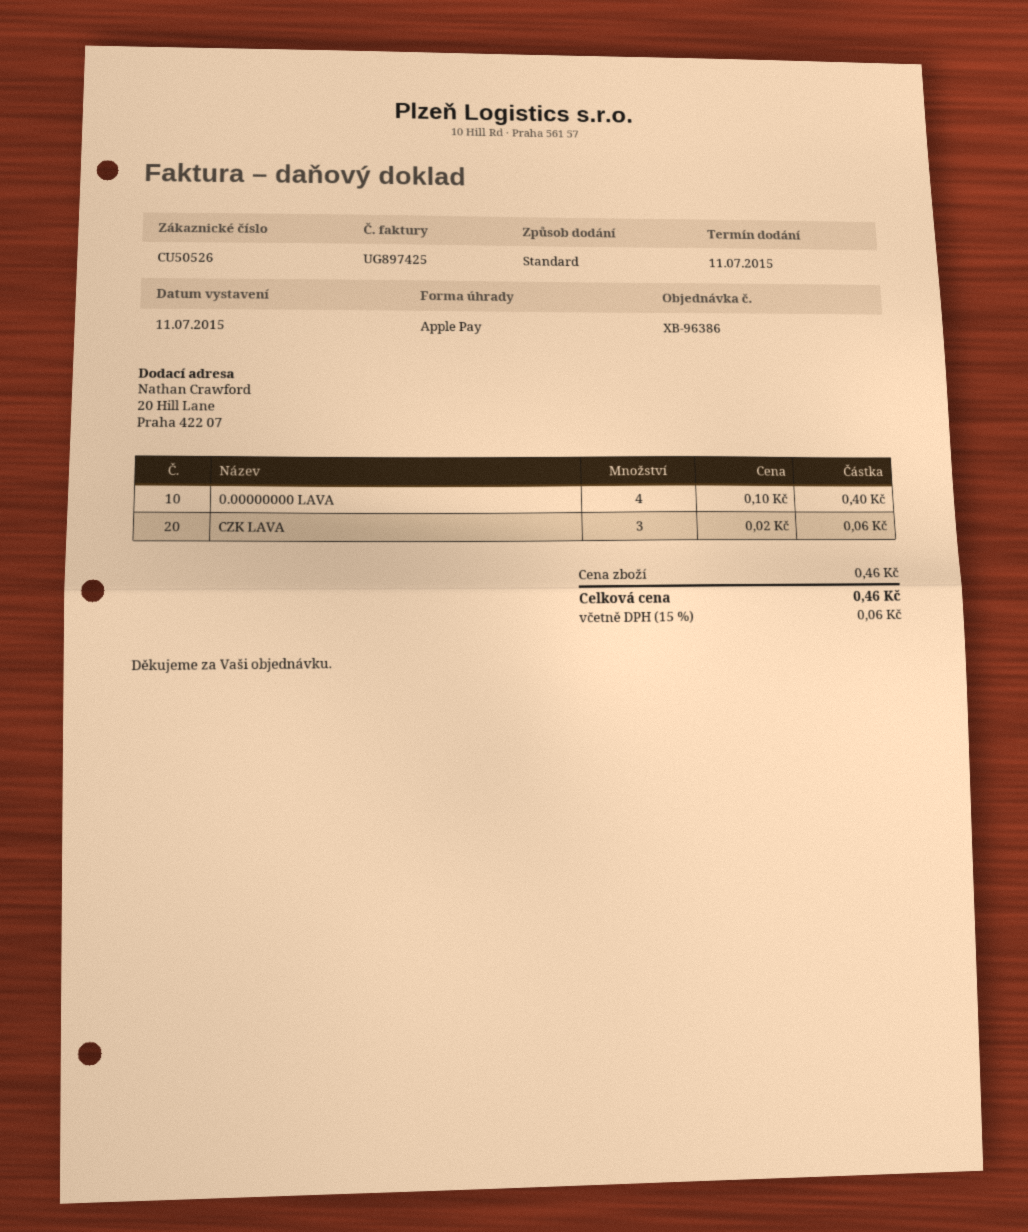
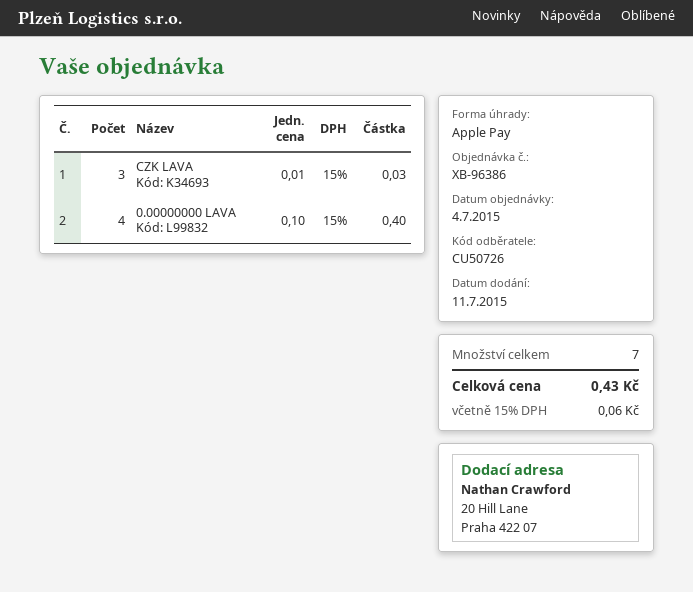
customer number: CU50526 -> CU50726
CZK LAVA: 3 x 0.02 = 0.06 -> 3 x 0.01 = 0.03
total: 0.46 -> 0.43

